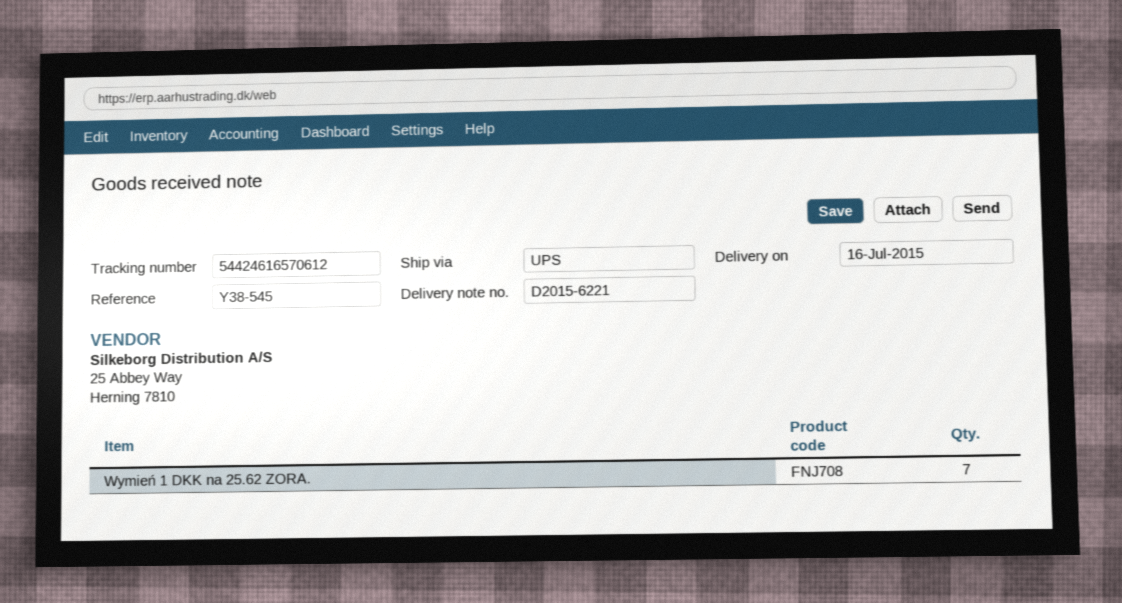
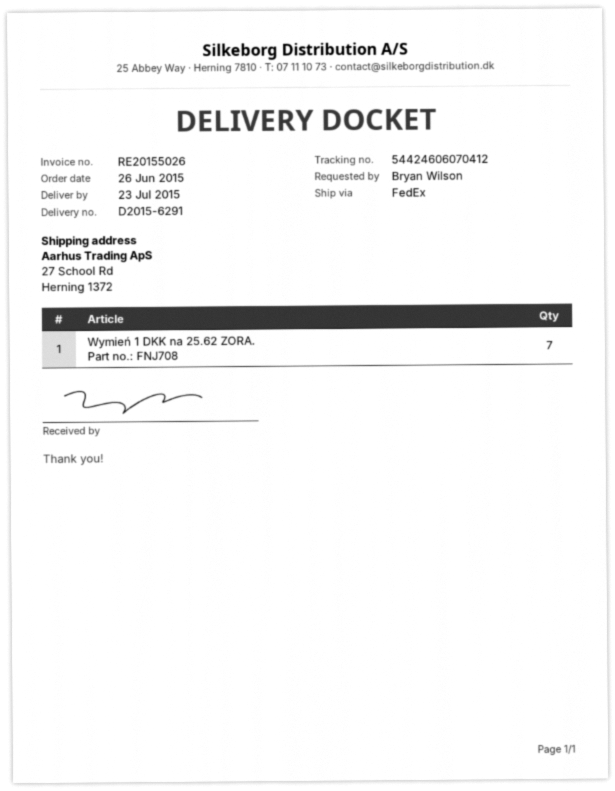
delivery note number: D2015-6221 -> D2015-6291
delivery date: 2015-07-16 -> 2015-07-23
shipping method: UPS -> FedEx
tracking number: 54424616570612 -> 54424606070412

